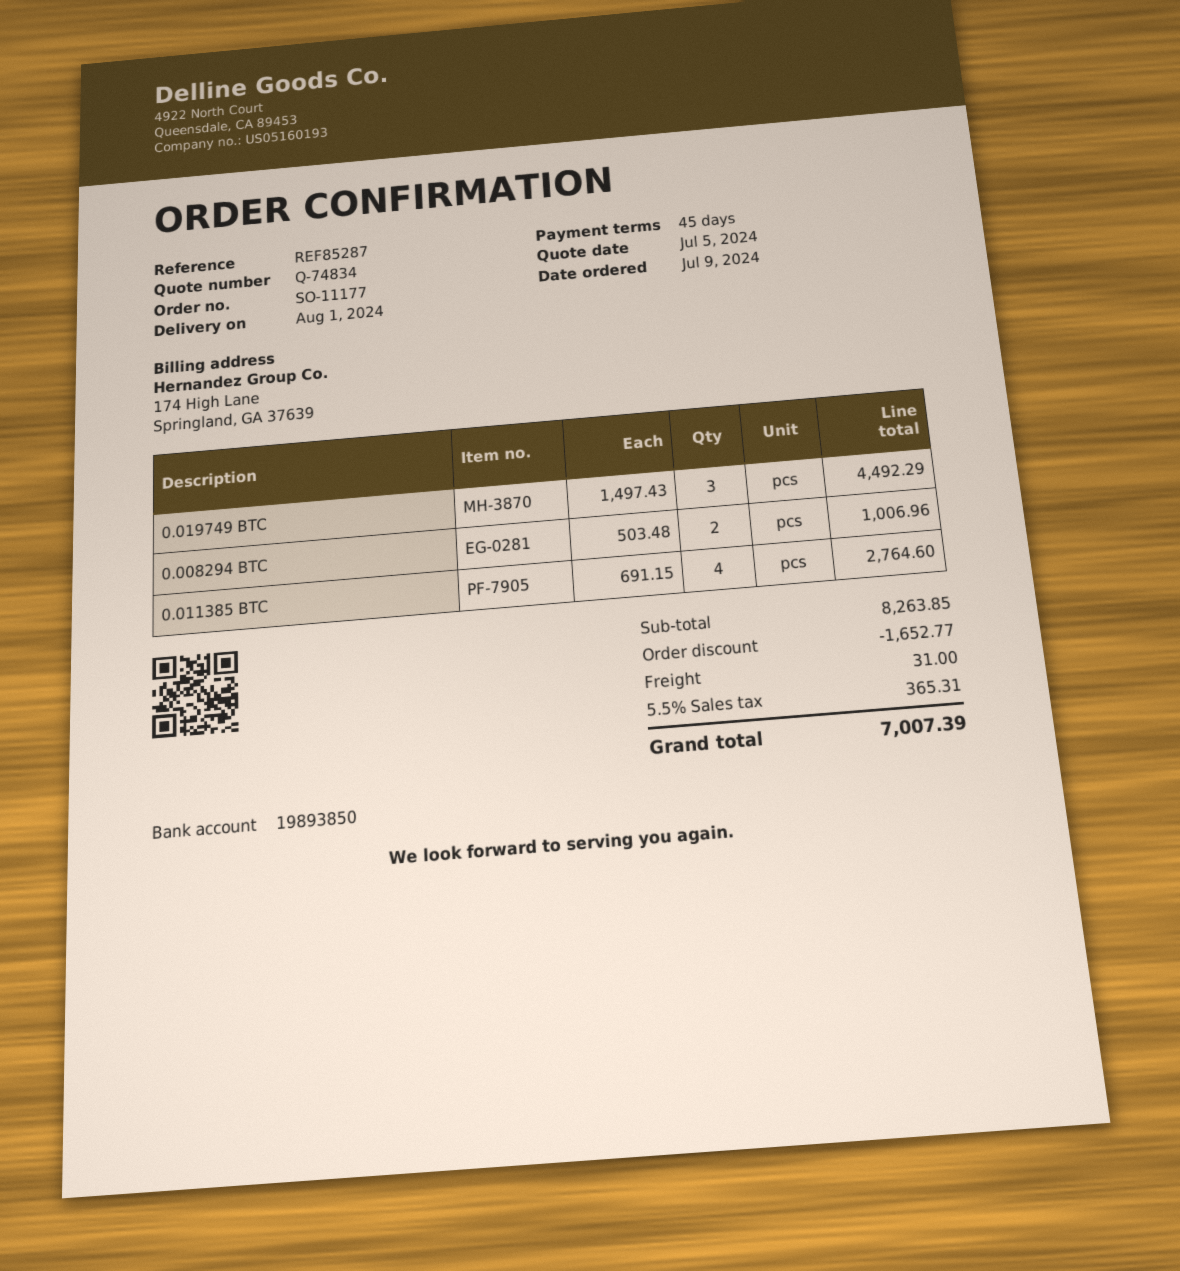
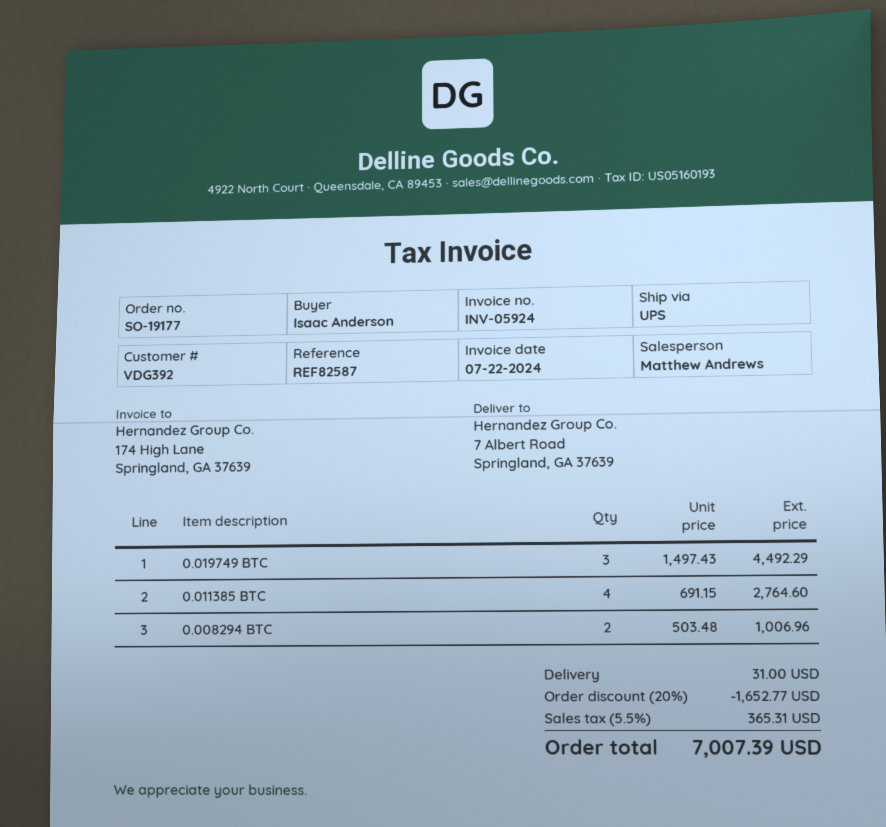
order number: SO-11177 -> SO-19177
reference: REF85287 -> REF82587

